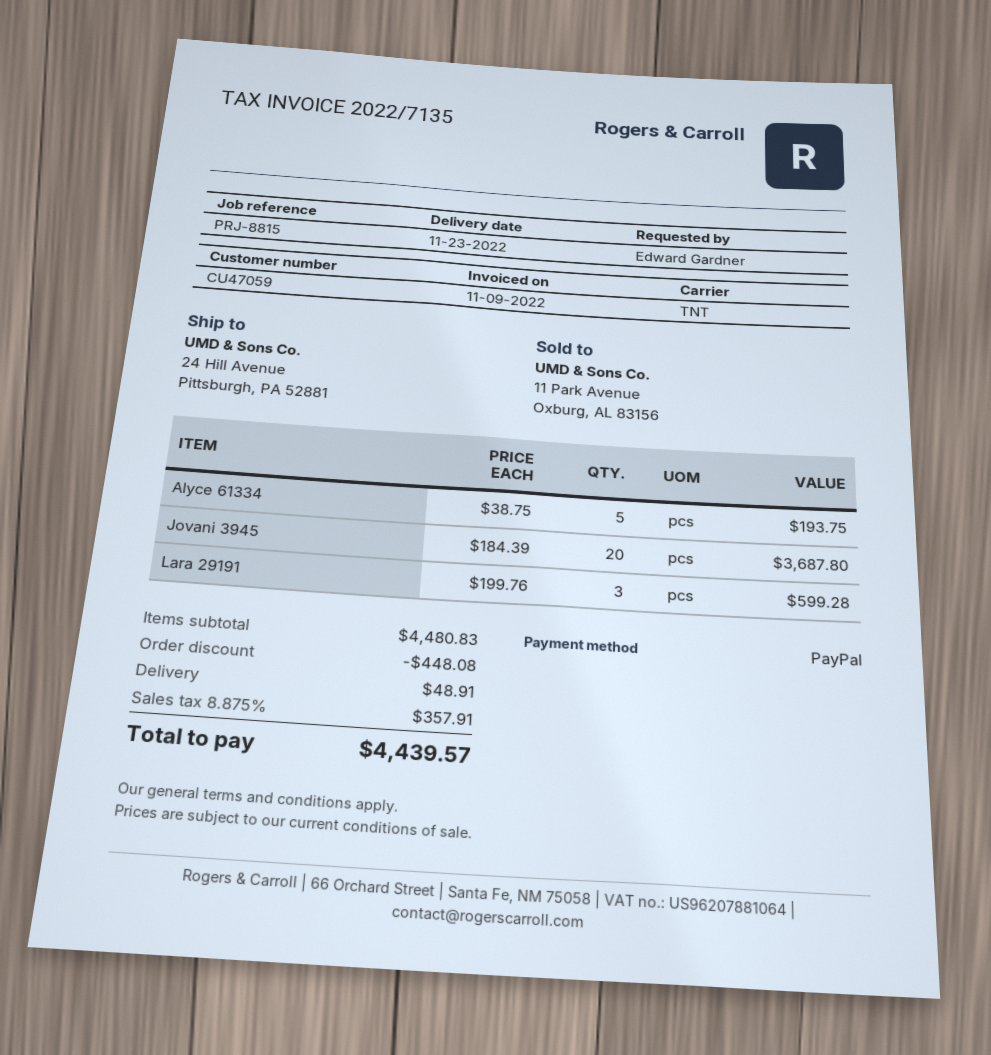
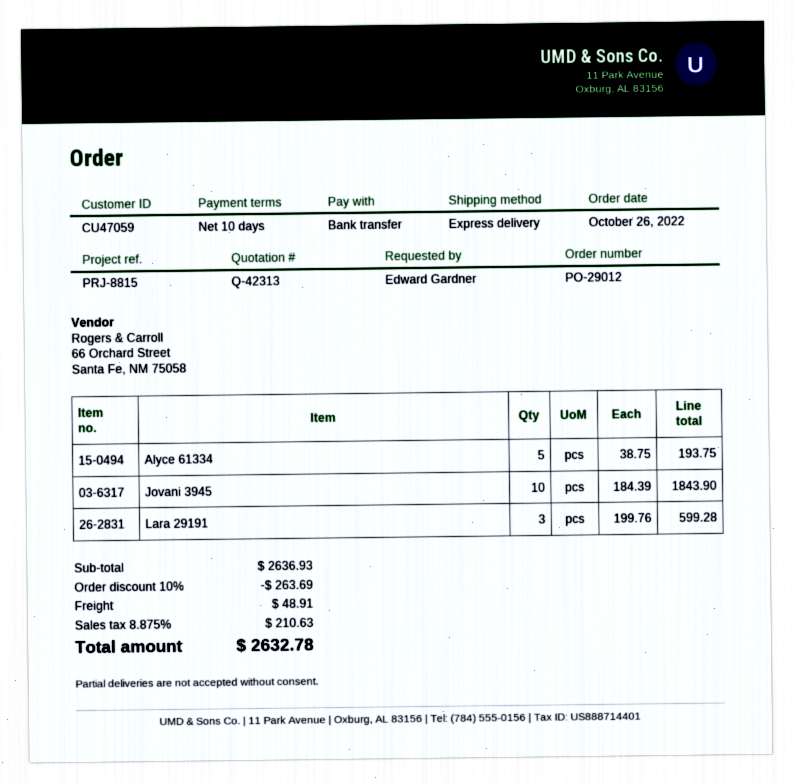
payment method: PayPal -> bank transfer
shipping method: TNT -> express
Jovani 3945: 20 x 184.39 = 3687.80 -> 10 x 184.39 = 1843.90
subtotal: 4480.83 -> 2636.93
discount: 448.08 -> 263.69
tax: 8.875% = 357.91 -> 8.875% = 210.63
total: 4439.57 -> 2632.78

